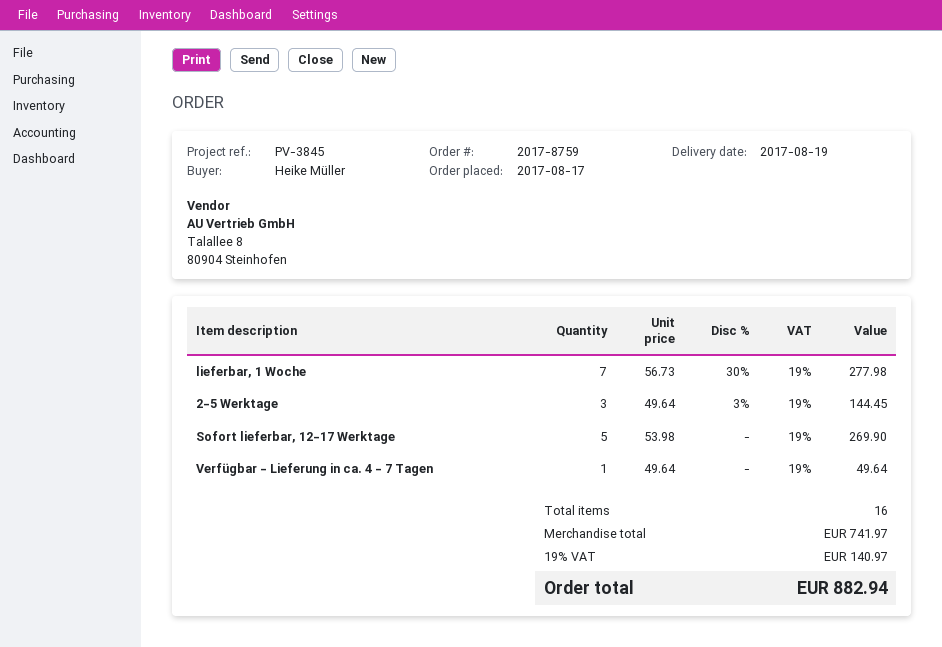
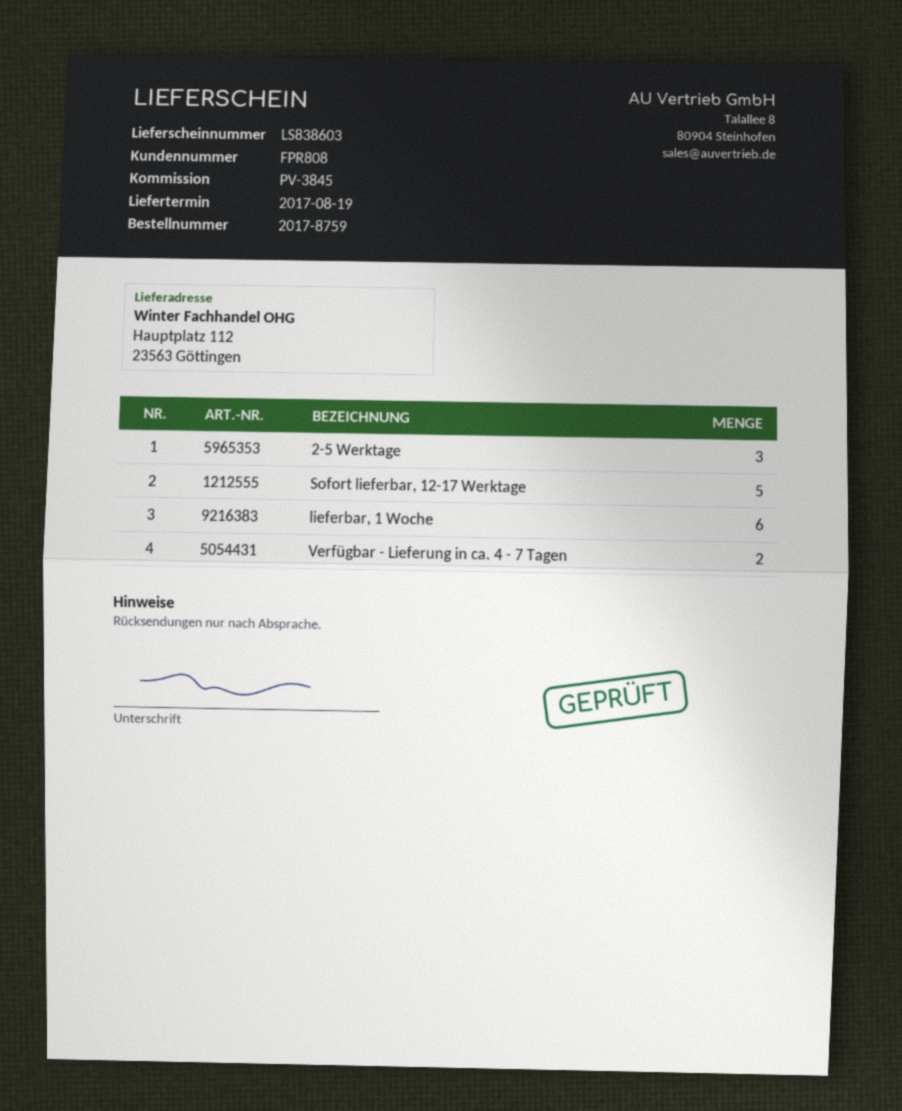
lieferbar, 1 Woche: 7 -> 6
Verfügbar - Lieferung in ca. 4 - 7 Tagen: 1 -> 2

